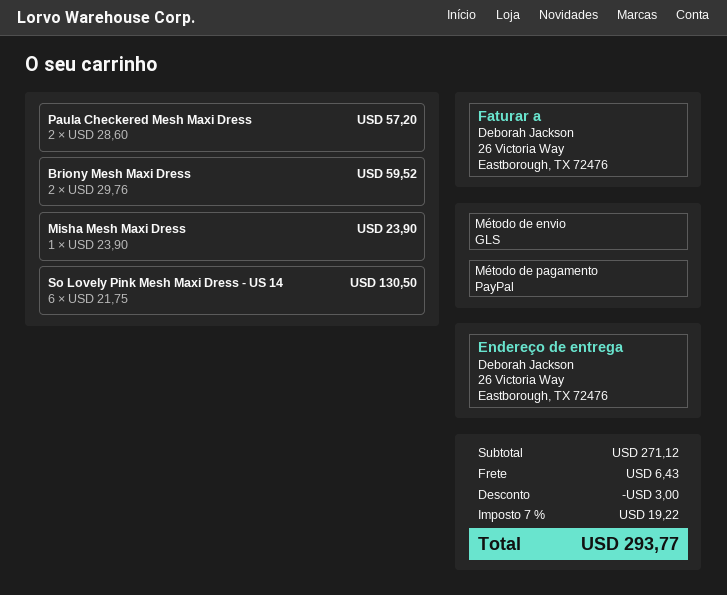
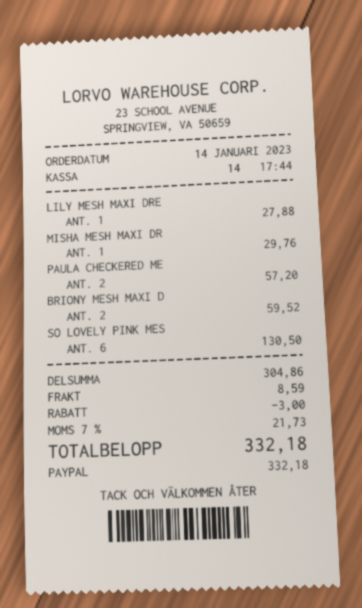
Misha Mesh Maxi Dress: 1 for 23.90 -> 1 for 29.76
LILY MESH MAXI DRE: none -> 1 for 27.88
subtotal: 271.12 -> 304.86
shipping: 6.43 -> 8.59
tax: 7% = 19.22 -> 7% = 21.73
total: 293.77 -> 332.18

